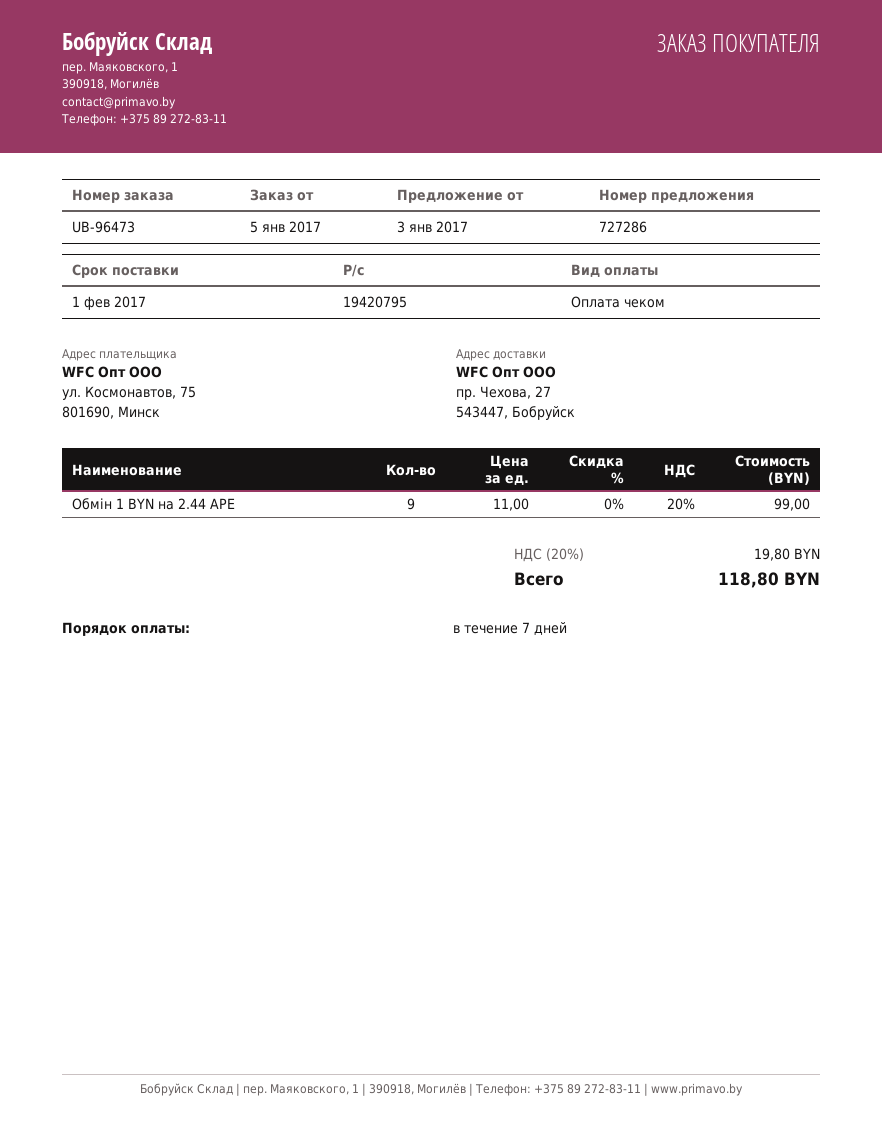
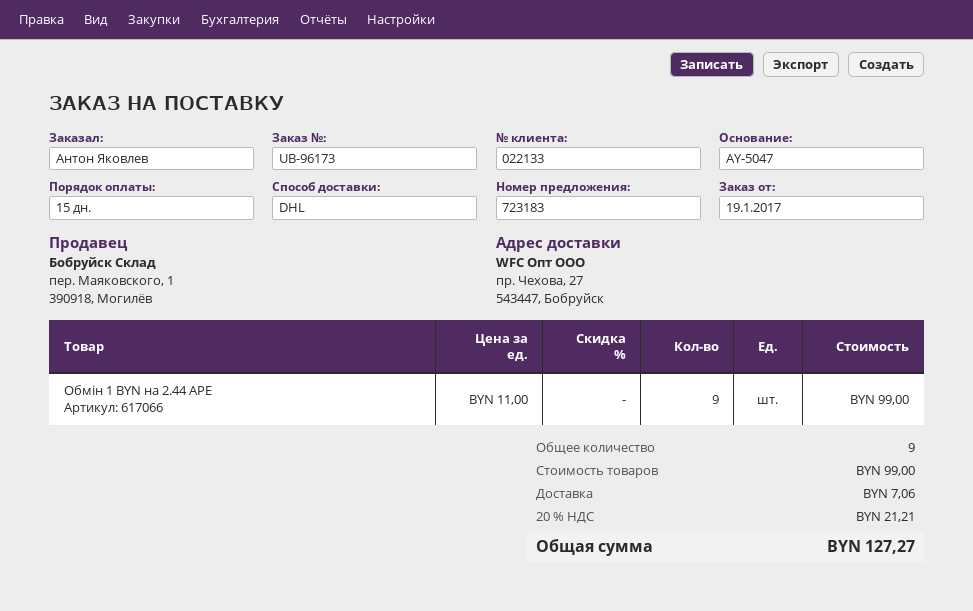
quote number: 727286 -> 723183
order number: UB-96473 -> UB-96173
order date: 2017-01-05 -> 2017-01-19
payment terms: 7 days -> 15 days
shipping: none -> 7.06
tax: 20% = 19.80 -> 20% = 21.21
total: 118.80 -> 127.27

